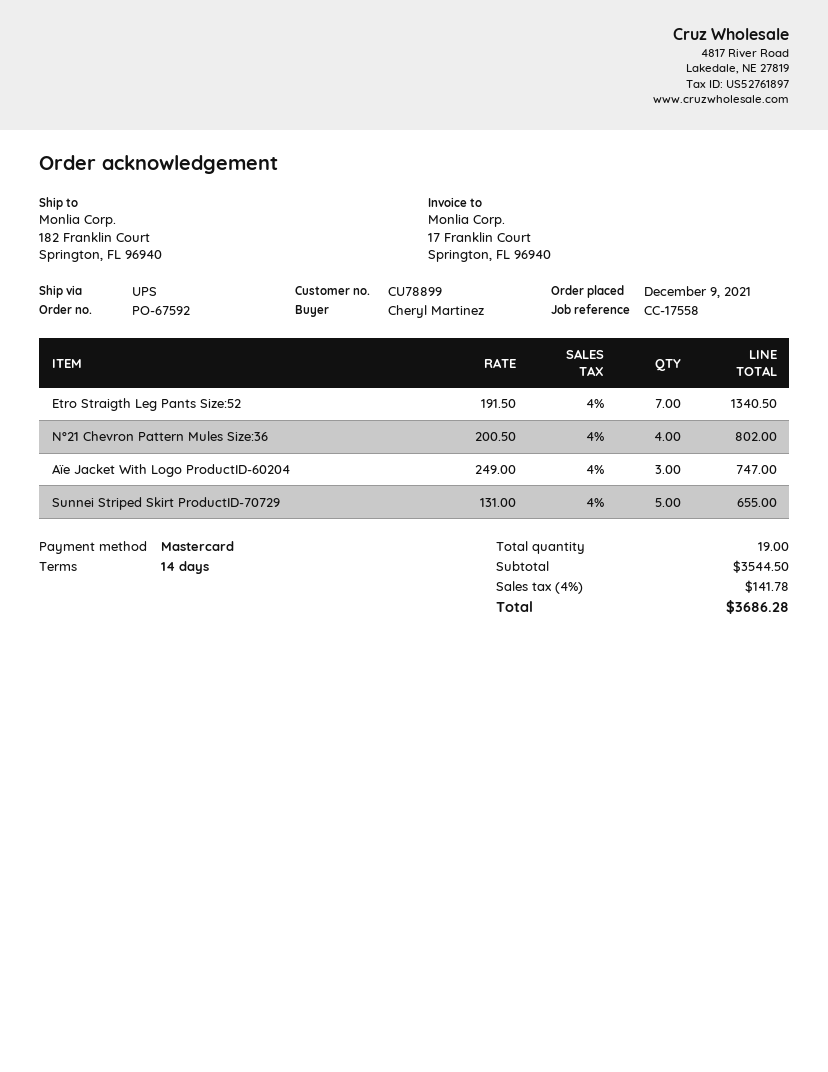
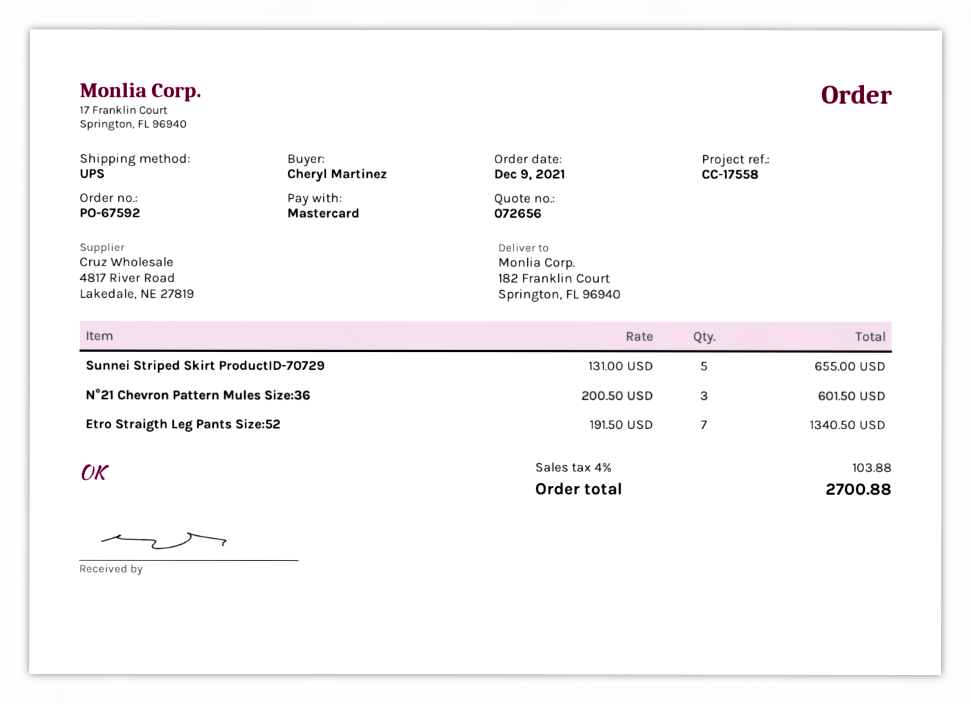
N°21 Chevron Pattern Mules Size:36: 4 x 200.50 = 802.00 -> 3 x 200.50 = 601.50
Aïe Jacket With Logo ProductID-60204: 3 x 249.00 = 747.00 -> none
tax: 4% = 141.78 -> 4% = 103.88
total: 3686.28 -> 2700.88

